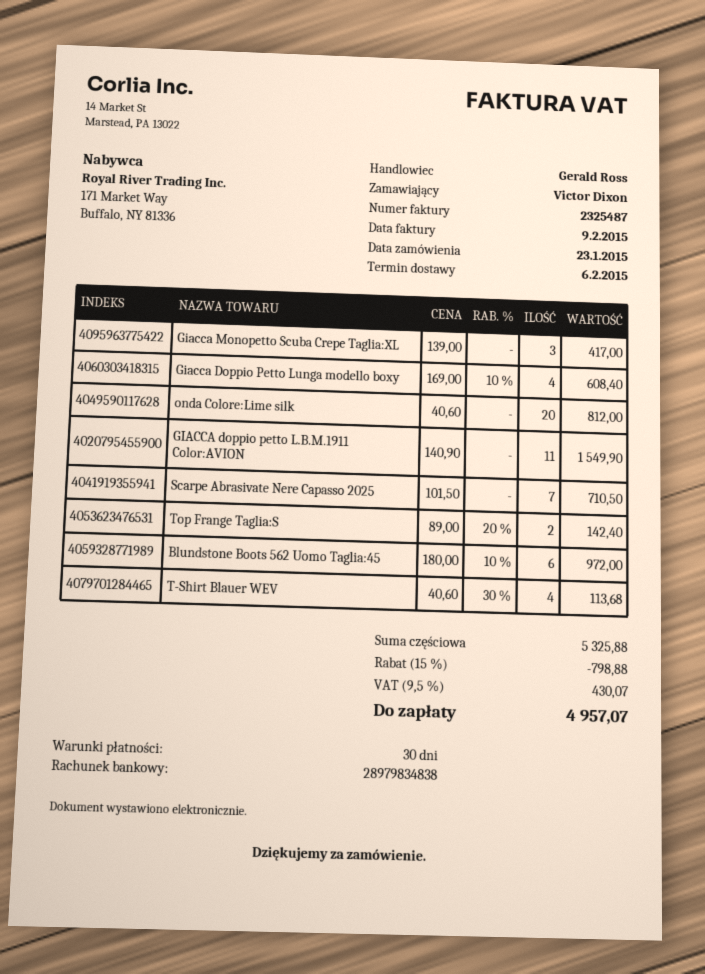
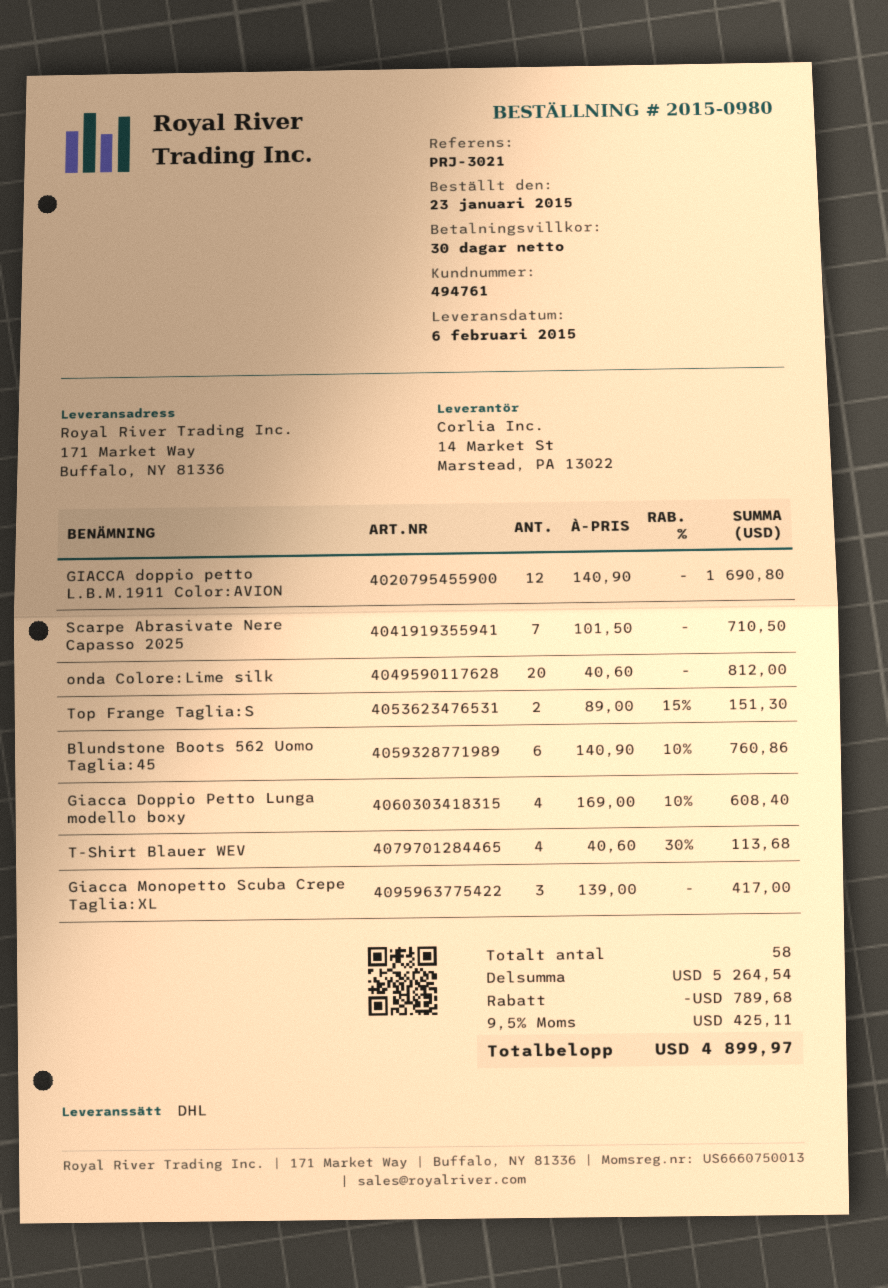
GIACCA doppio petto L.B.M.1911 Color:AVION: 11 x 140.90 = 1549.90 -> 12 x 140.90 = 1690.80
Top Frange Taglia:S: 2 x 89.00 - 20% = 142.40 -> 2 x 89.00 - 15% = 151.30
Blundstone Boots 562 Uomo Taglia:45: 6 x 180.00 - 10% = 972.00 -> 6 x 140.90 - 10% = 760.86
subtotal: 5325.88 -> 5264.54
discount: 798.88 -> 789.68
tax: 9.5% = 430.07 -> 9.5% = 425.11
total: 4957.07 -> 4899.97

